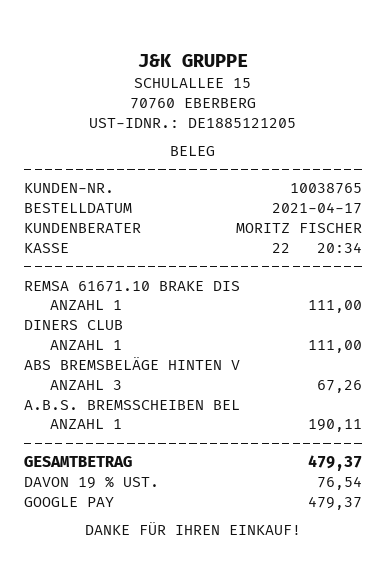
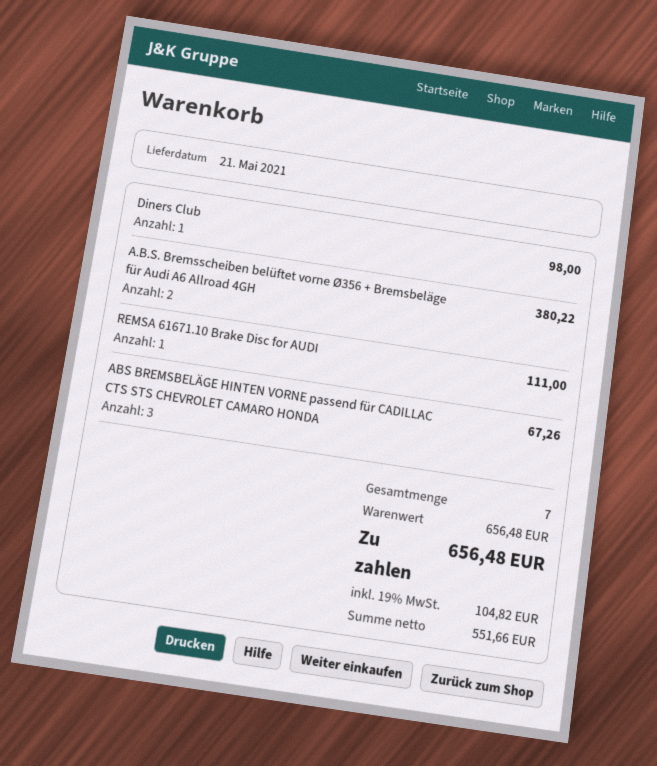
DINERS CLUB: 1 for 111.00 -> 1 for 98.00
A.B.S. BREMSSCHEIBEN BEL: 1 for 190.11 -> 2 for 380.22
tax: 19% = 76.54 -> 19% = 104.82
total: 479.37 -> 656.48

